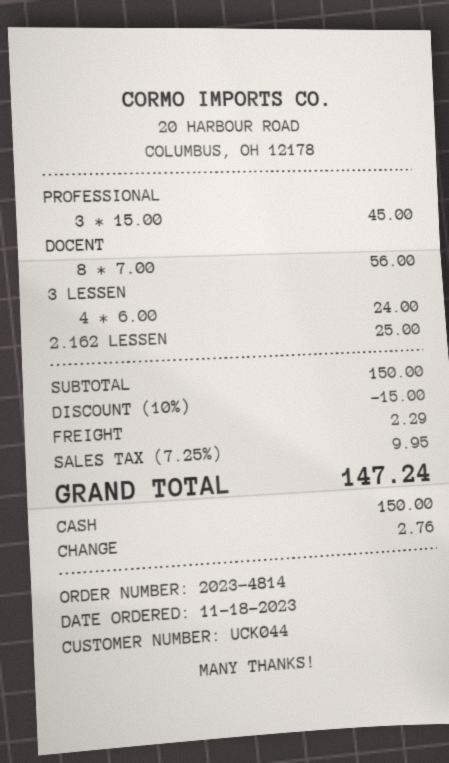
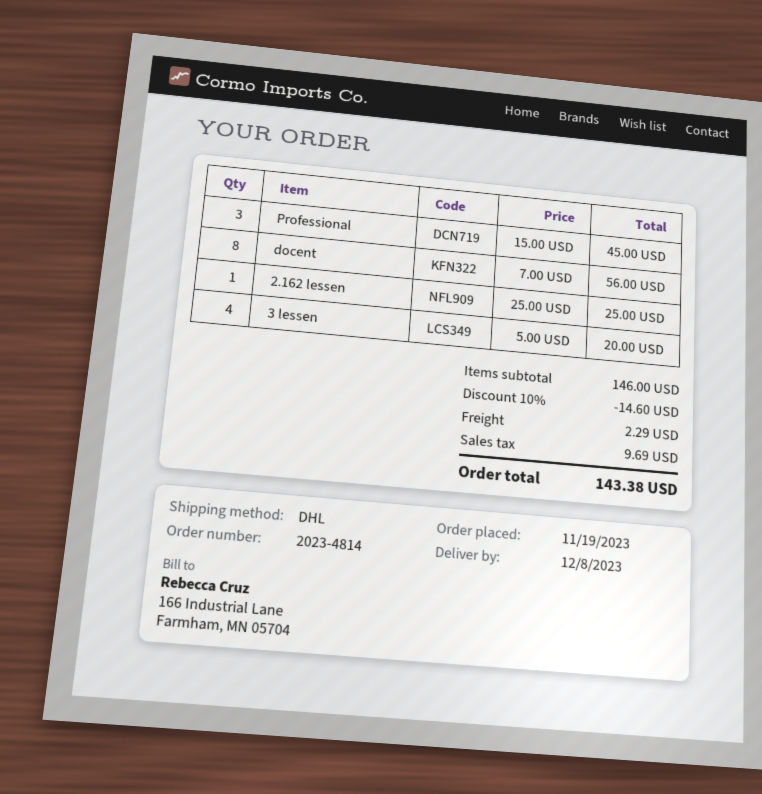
order date: 2023-11-18 -> 2023-11-19
3 LESSEN: 4 x 6.00 = 24.00 -> 4 x 5.00 = 20.00
subtotal: 150.00 -> 146.00
discount: 10% = 15.00 -> 10% = 14.60
tax: 9.95 -> 9.69
total: 147.24 -> 143.38

